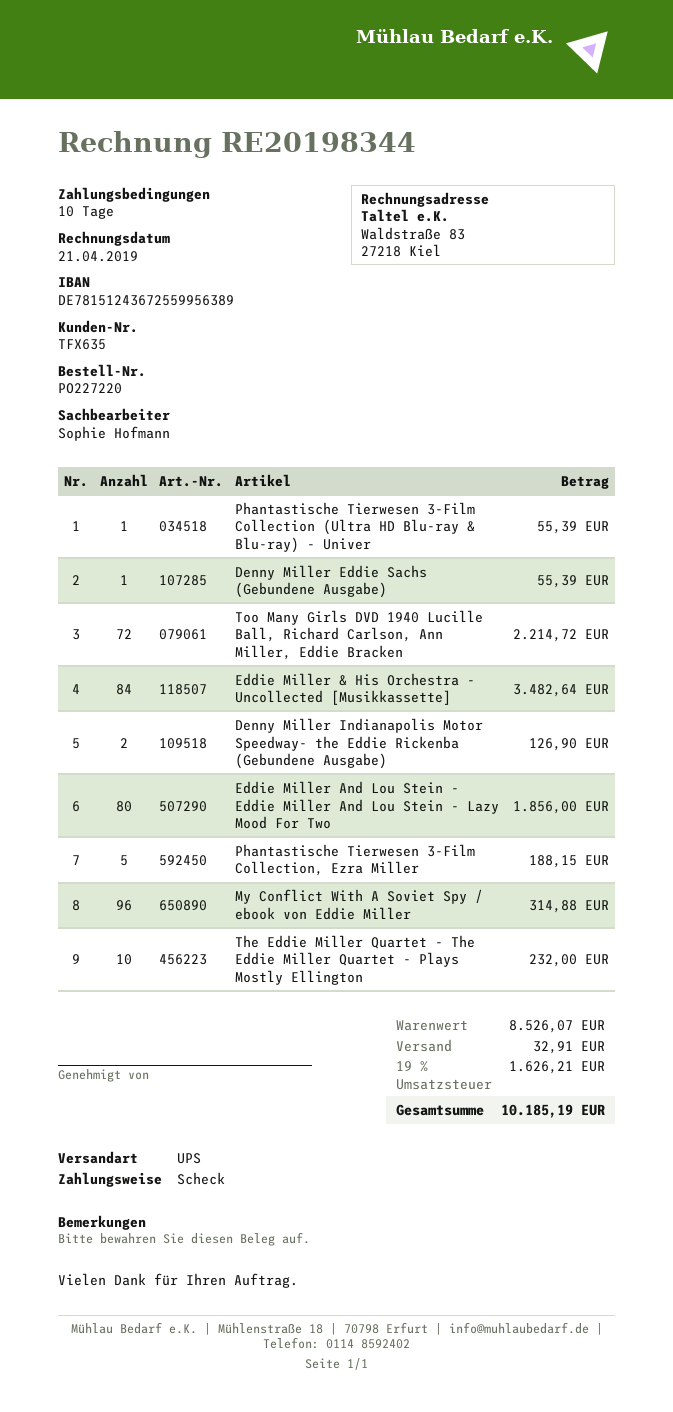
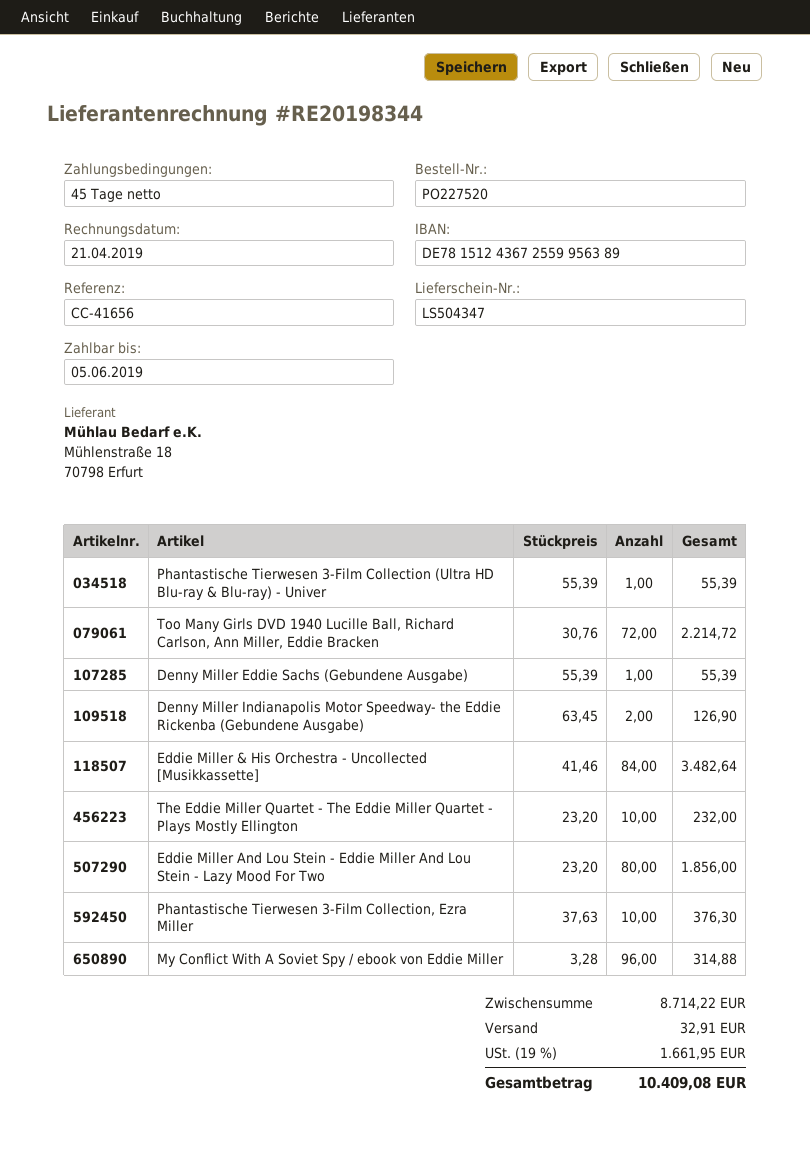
order number: PO227220 -> PO227520
payment terms: 10 days -> 45 days
Phantastische Tierwesen 3-Film Collection, Ezra Miller: 5 for 188.15 -> 10 for 376.30
subtotal: 8526.07 -> 8714.22
tax: 19% = 1626.21 -> 19% = 1661.95
total: 10185.19 -> 10409.08

